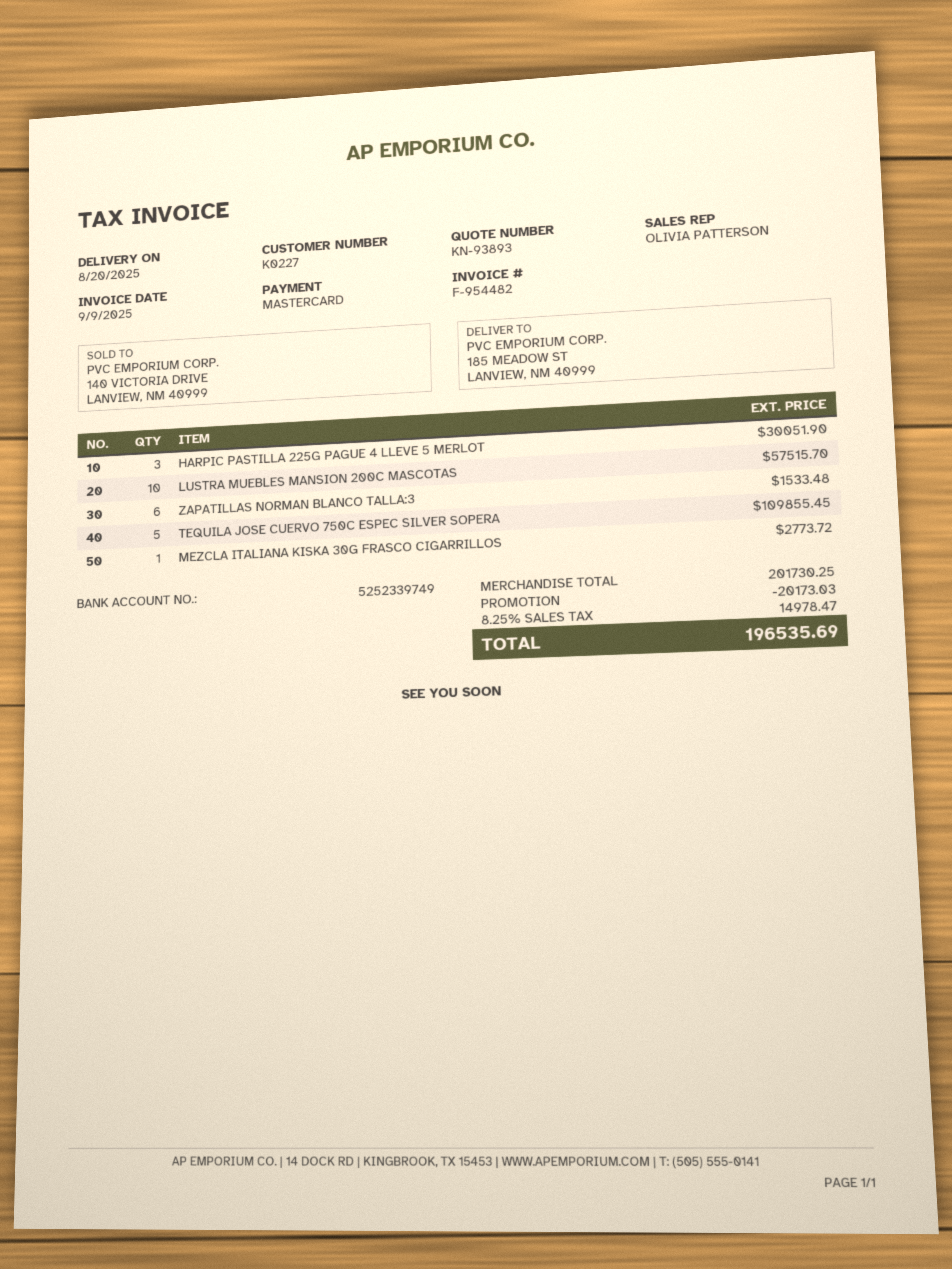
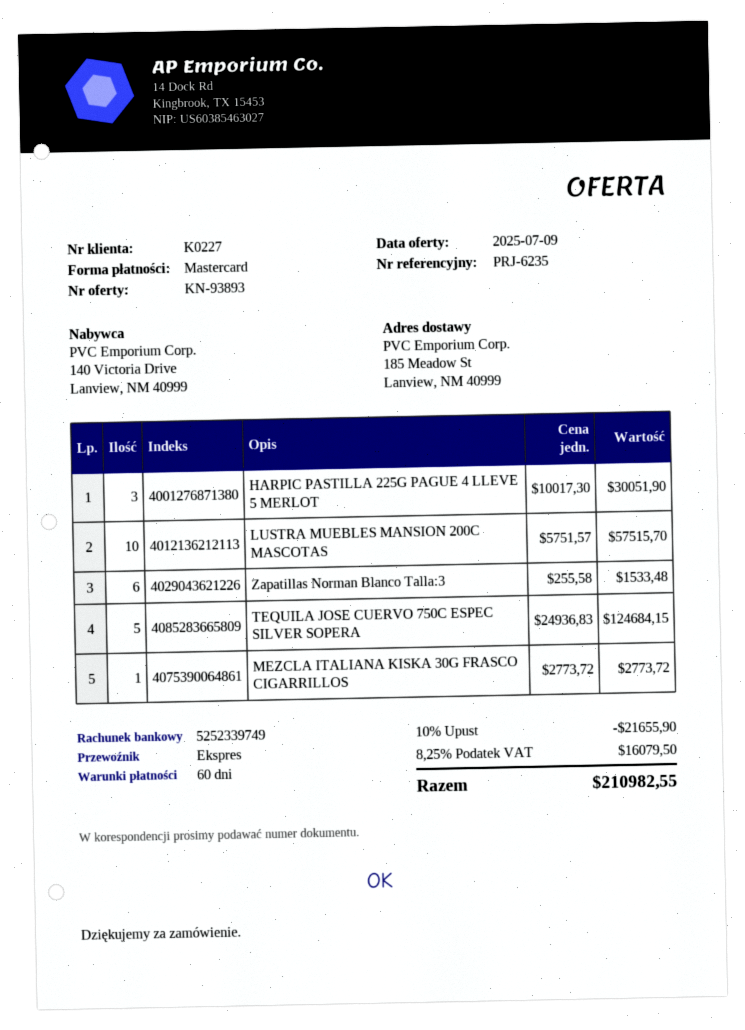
TEQUILA JOSE CUERVO 750C ESPEC SILVER SOPERA: 5 for 109855.45 -> 5 for 124684.15
discount: 20173.03 -> 21655.90
tax: 8.25% = 14978.47 -> 8.25% = 16079.50
total: 196535.69 -> 210982.55

